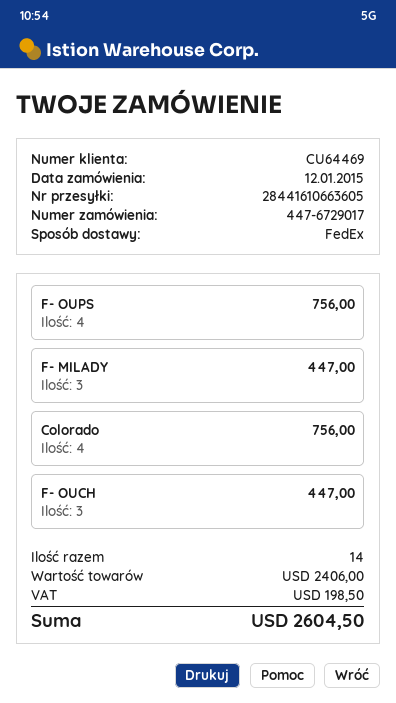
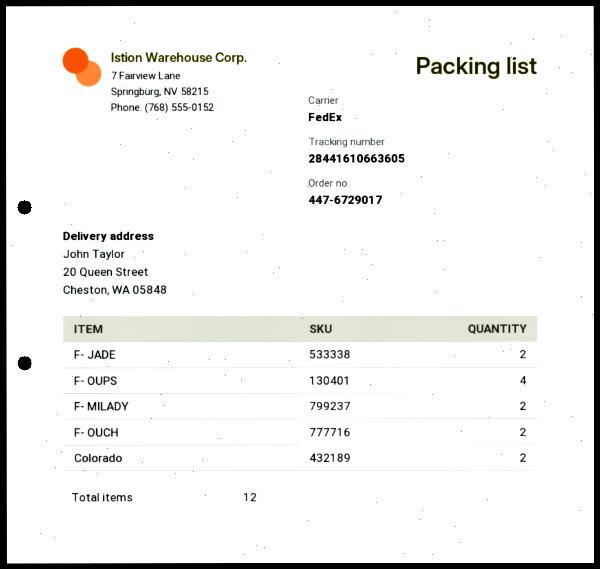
F- MILADY: 3 -> 2
Colorado: 4 -> 2
F- OUCH: 3 -> 2
F- JADE: none -> 2
total quantity: 14 -> 12

